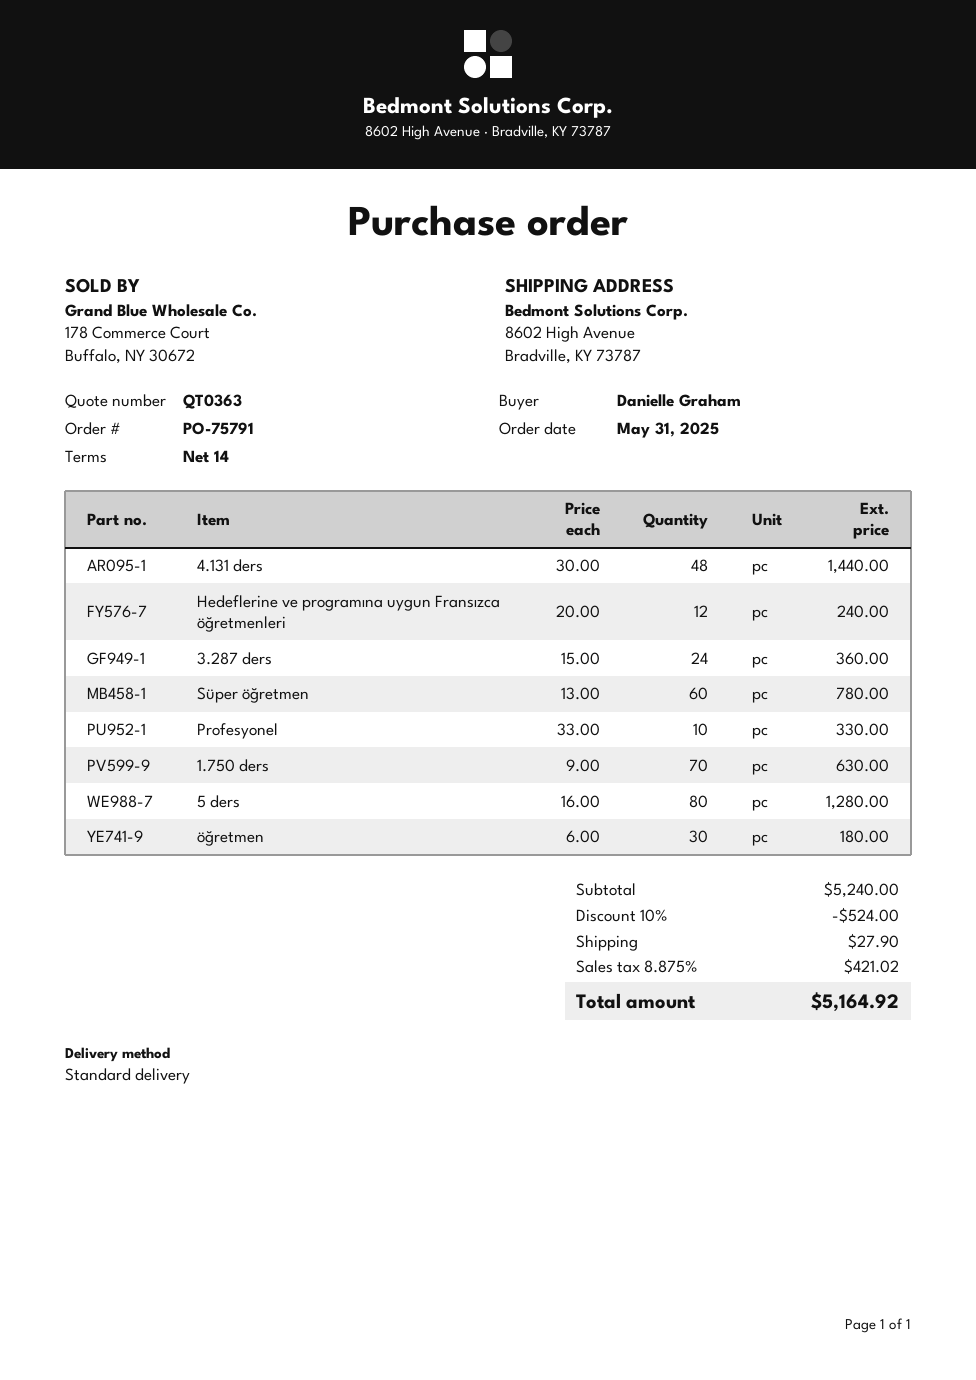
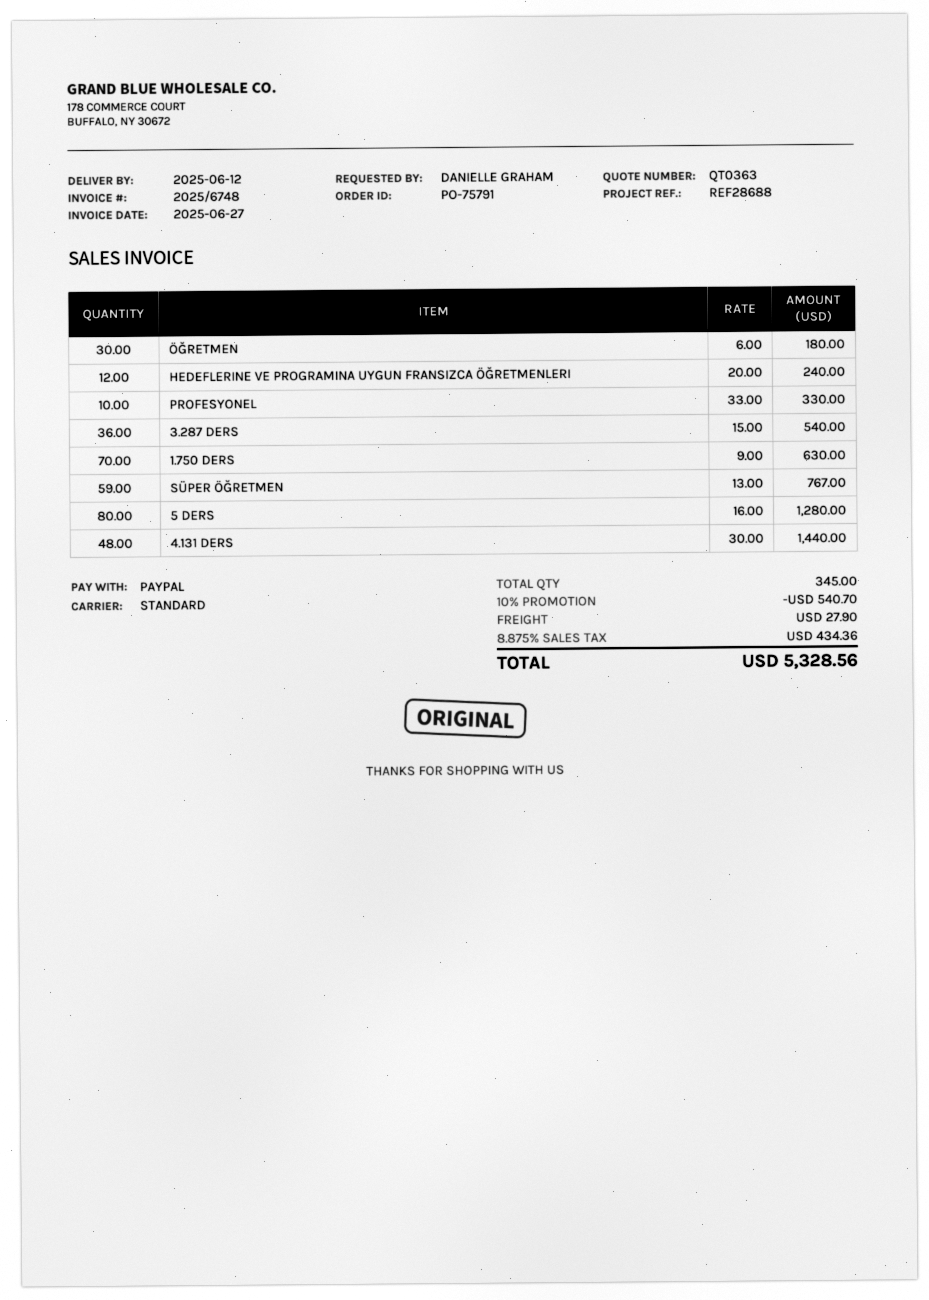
3.287 ders: 24 x 15.00 = 360.00 -> 36 x 15.00 = 540.00
Süper öğretmen: 60 x 13.00 = 780.00 -> 59 x 13.00 = 767.00
discount: 10% = 524.00 -> 10% = 540.70
tax: 8.875% = 421.02 -> 8.875% = 434.36
total: 5164.92 -> 5328.56

